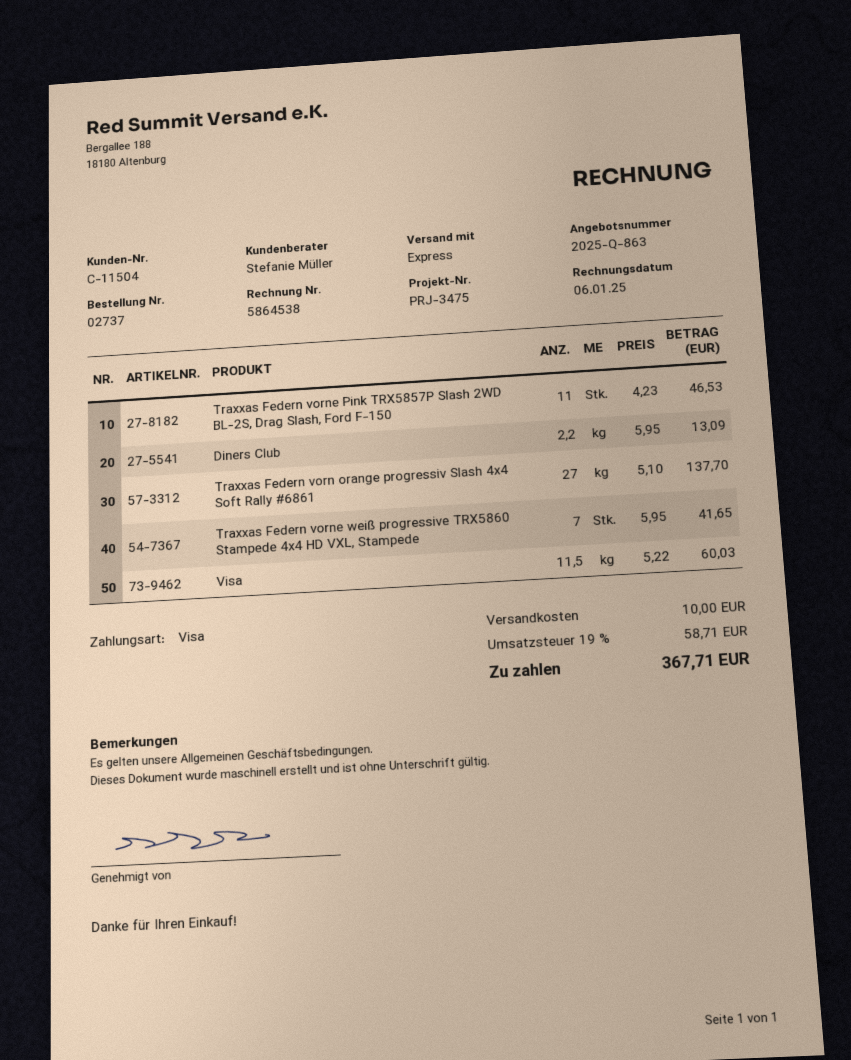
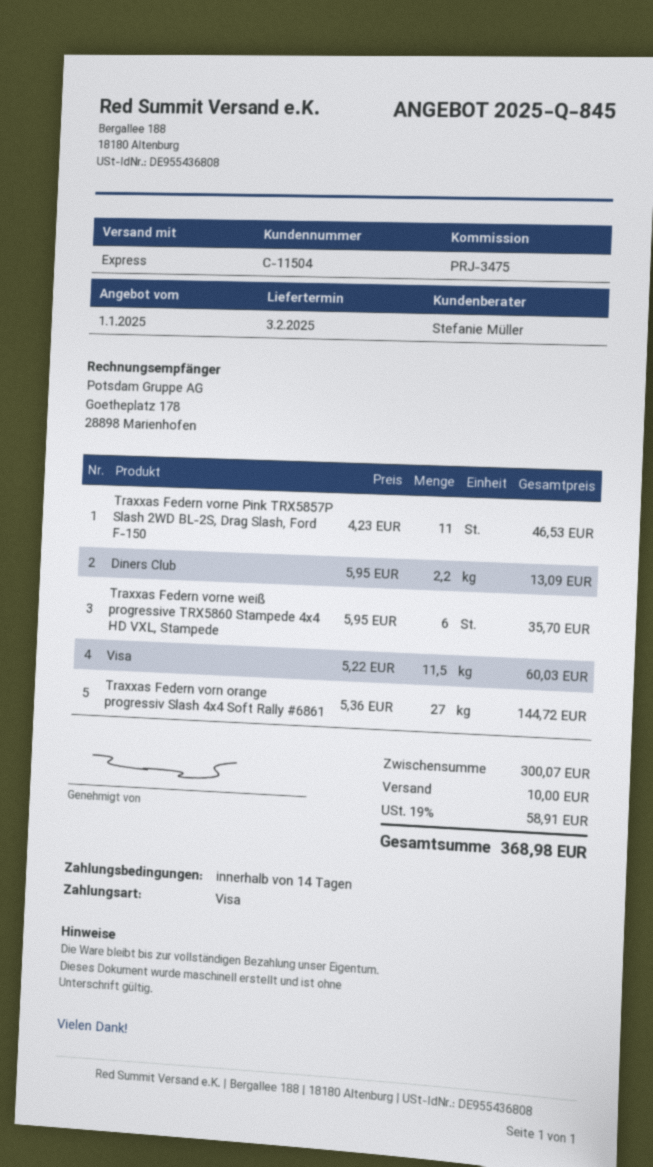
quote number: 2025-Q-863 -> 2025-Q-845
Traxxas Federn vorn orange progressiv Slash 4x4 Soft Rally #6861: 27 x 5.10 = 137.70 -> 27 x 5.36 = 144.72
Traxxas Federn vorne weiß progressive TRX5860 Stampede 4x4 HD VXL, Stampede: 7 x 5.95 = 41.65 -> 6 x 5.95 = 35.70
tax: 19% = 58.71 -> 19% = 58.91
total: 367.71 -> 368.98

